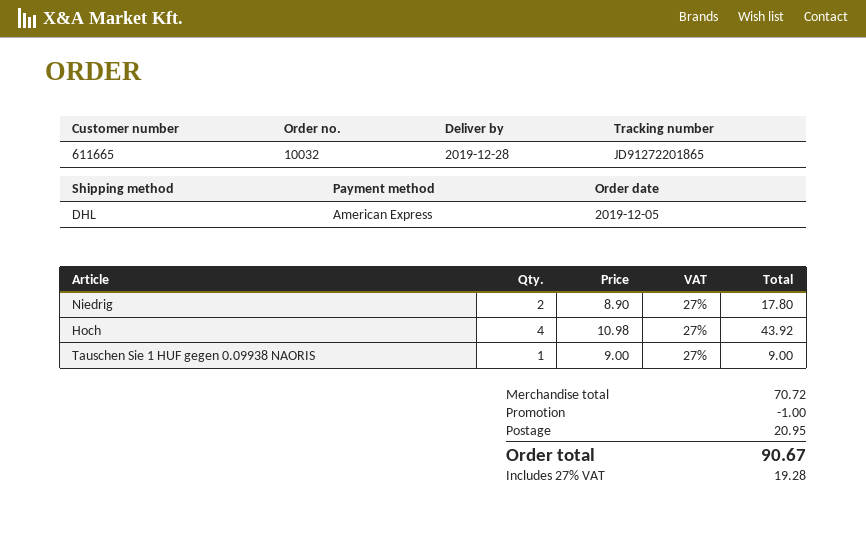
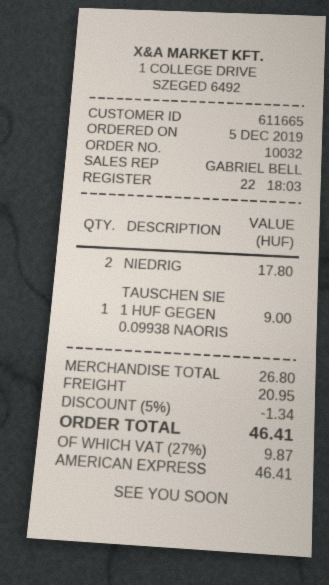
Hoch: 4 for 43.92 -> none
subtotal: 70.72 -> 26.80
discount: 1.00 -> 1.34
tax: 27% = 19.28 -> 27% = 9.87
total: 90.67 -> 46.41

